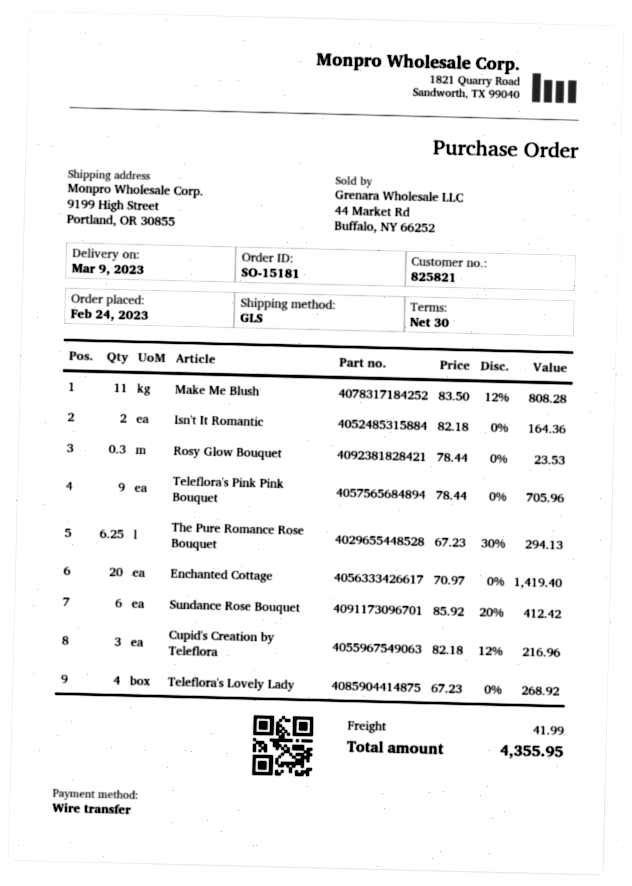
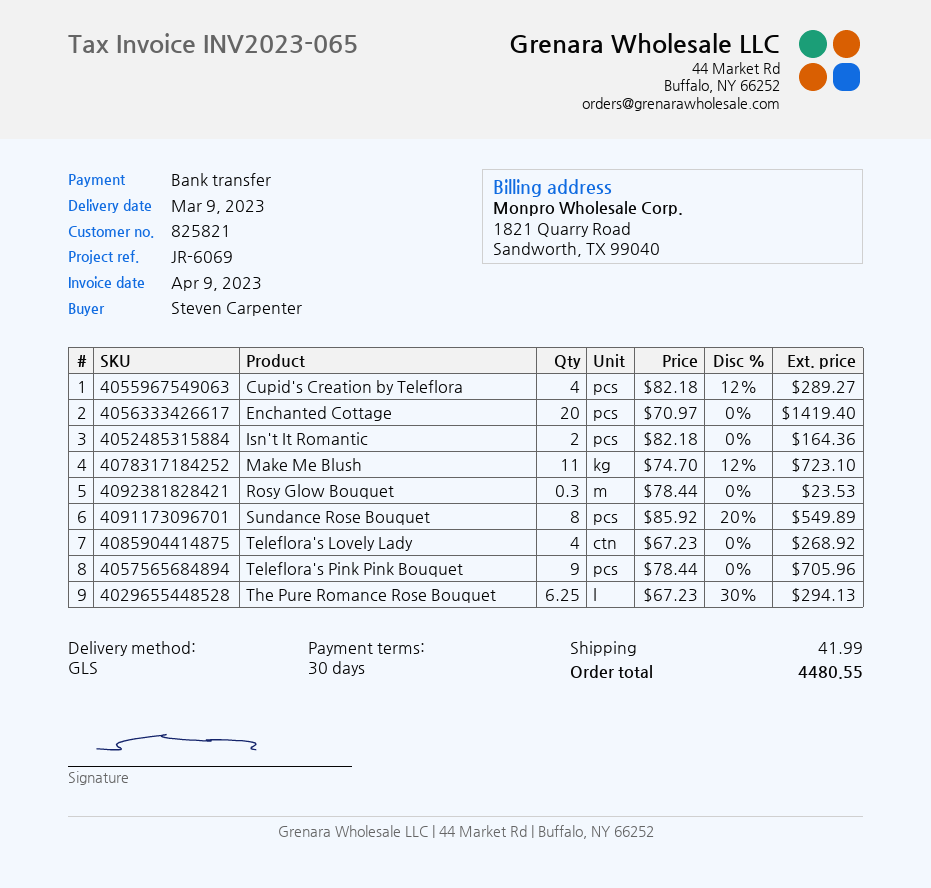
Make Me Blush: 11 x 83.50 - 12% = 808.28 -> 11 x 74.70 - 12% = 723.10
Sundance Rose Bouquet: 6 x 85.92 - 20% = 412.42 -> 8 x 85.92 - 20% = 549.89
Cupid's Creation by Teleflora: 3 x 82.18 - 12% = 216.96 -> 4 x 82.18 - 12% = 289.27
total: 4355.95 -> 4480.55

